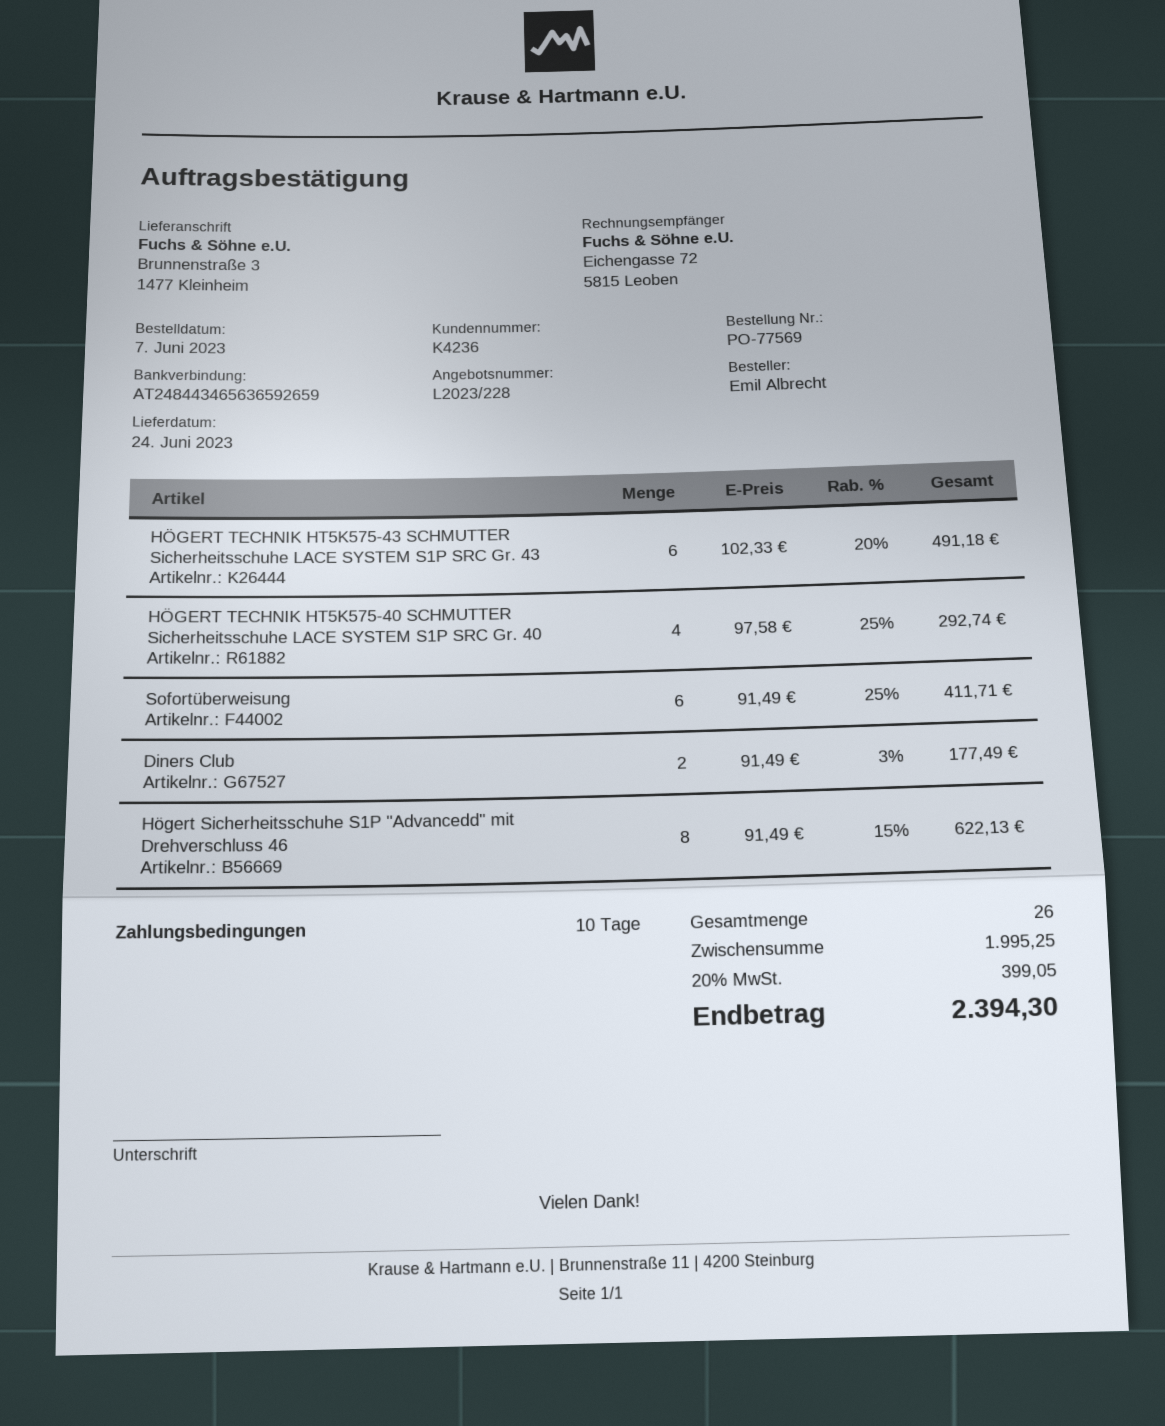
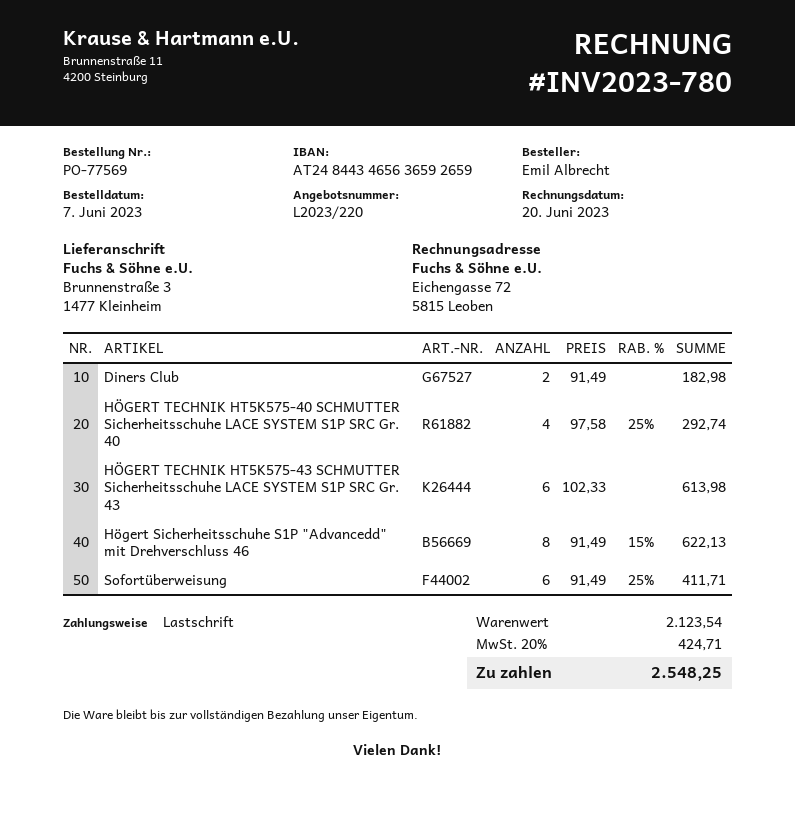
quote number: L2023/228 -> L2023/220
HÖGERT TECHNIK HT5K575-43 SCHMUTTER Sicherheitsschuhe LACE SYSTEM S1P SRC Gr. 43: 6 x 102.33 - 20% = 491.18 -> 6 x 102.33 = 613.98
Diners Club: 2 x 91.49 - 3% = 177.49 -> 2 x 91.49 = 182.98
subtotal: 1995.25 -> 2123.54
tax: 20% = 399.05 -> 20% = 424.71
total: 2394.30 -> 2548.25

